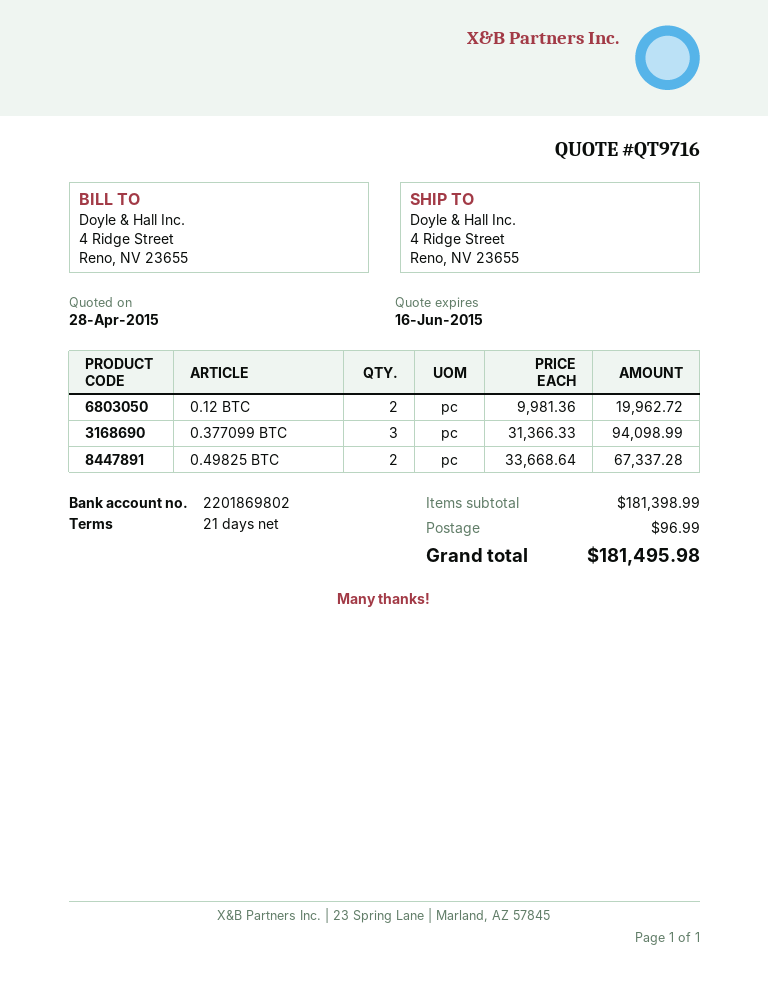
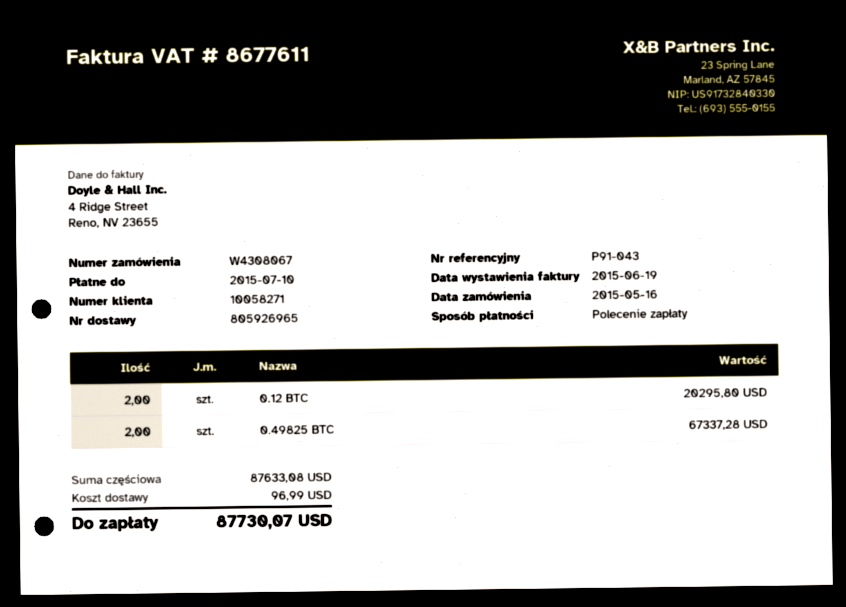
0.12 BTC: 2 for 19962.72 -> 2 for 20295.80
0.377099 BTC: 3 for 94098.99 -> none
subtotal: 181398.99 -> 87633.08
total: 181495.98 -> 87730.07

